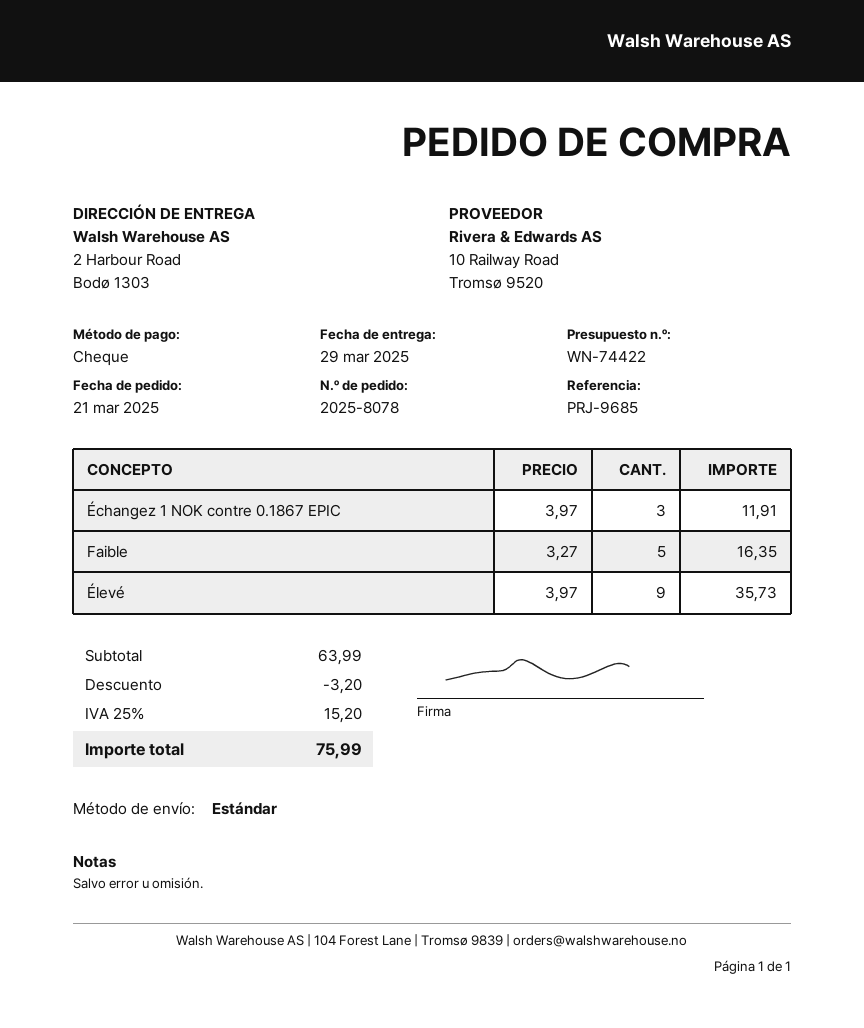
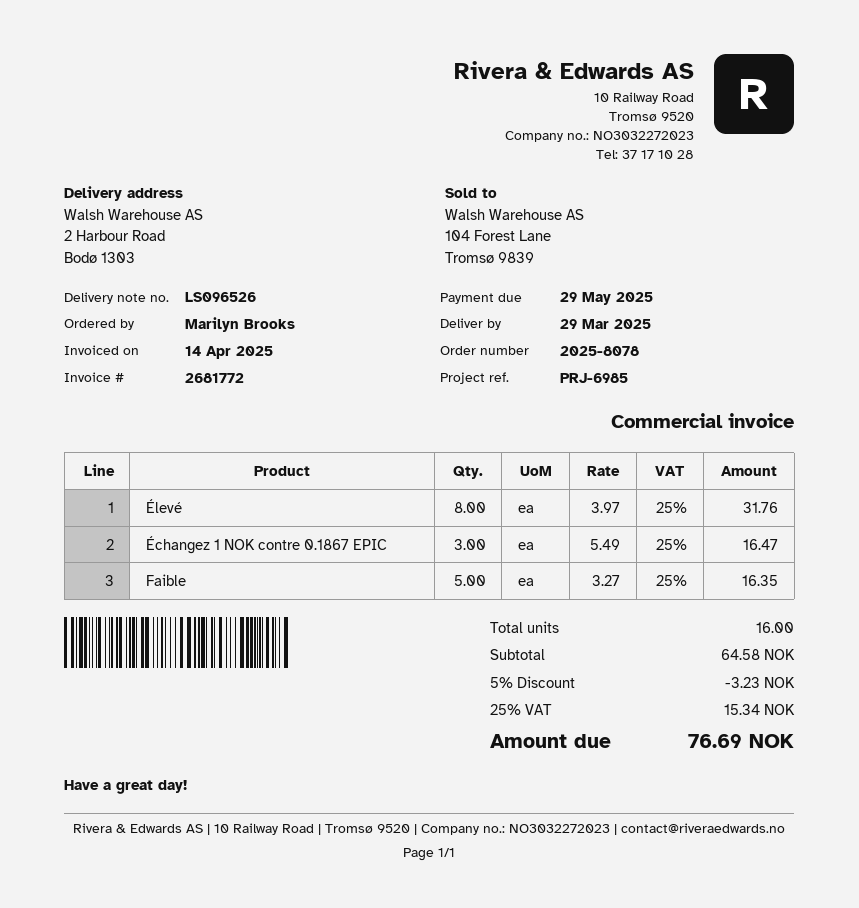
reference: PRJ-9685 -> PRJ-6985
Échangez 1 NOK contre 0.1867 EPIC: 3 x 3.97 = 11.91 -> 3 x 5.49 = 16.47
Élevé: 9 x 3.97 = 35.73 -> 8 x 3.97 = 31.76
subtotal: 63.99 -> 64.58
discount: 3.20 -> 3.23
tax: 25% = 15.20 -> 25% = 15.34
total: 75.99 -> 76.69

